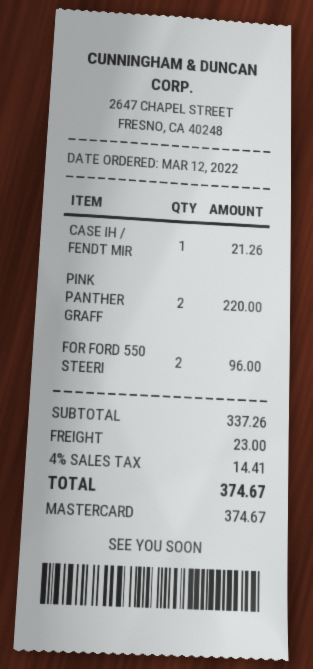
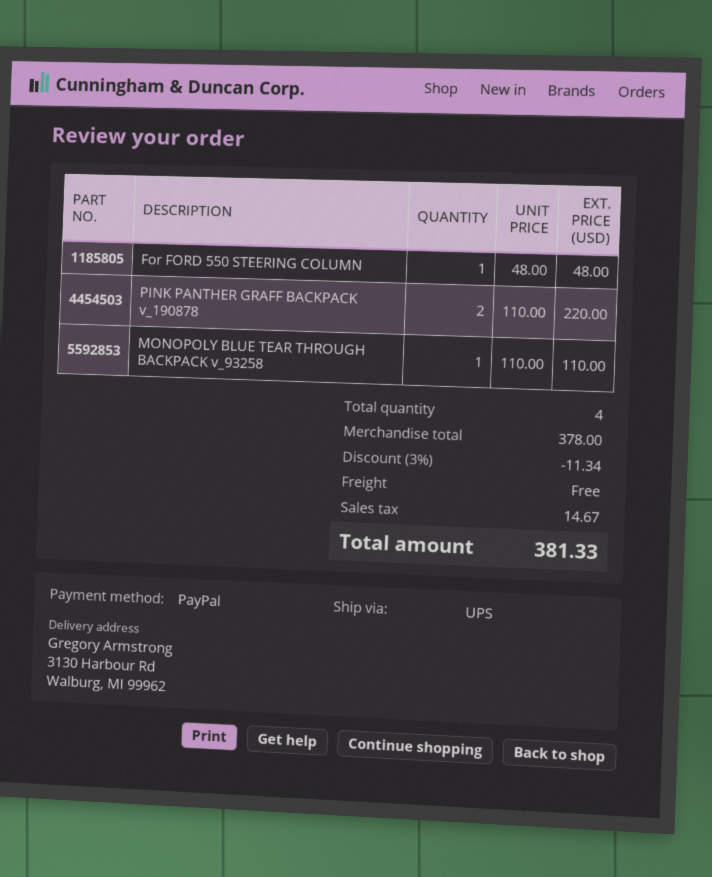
payment method: Mastercard -> PayPal
CASE IH / FENDT MIR: 1 for 21.26 -> none
FOR FORD 550 STEERI: 2 for 96.00 -> 1 for 48.00
MONOPOLY BLUE TEAR THROUGH BACKPACK v_93258: none -> 1 for 110.00
subtotal: 337.26 -> 378.00
discount: none -> 3% = 11.34
shipping: 23.00 -> 0.00
tax: 14.41 -> 14.67
total: 374.67 -> 381.33

